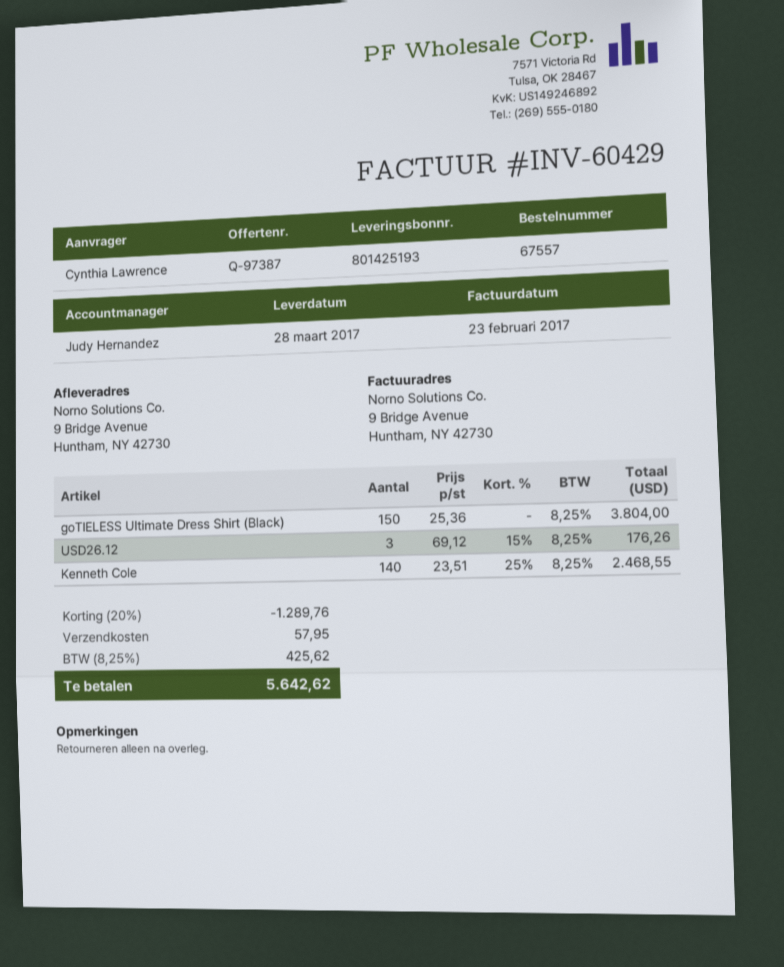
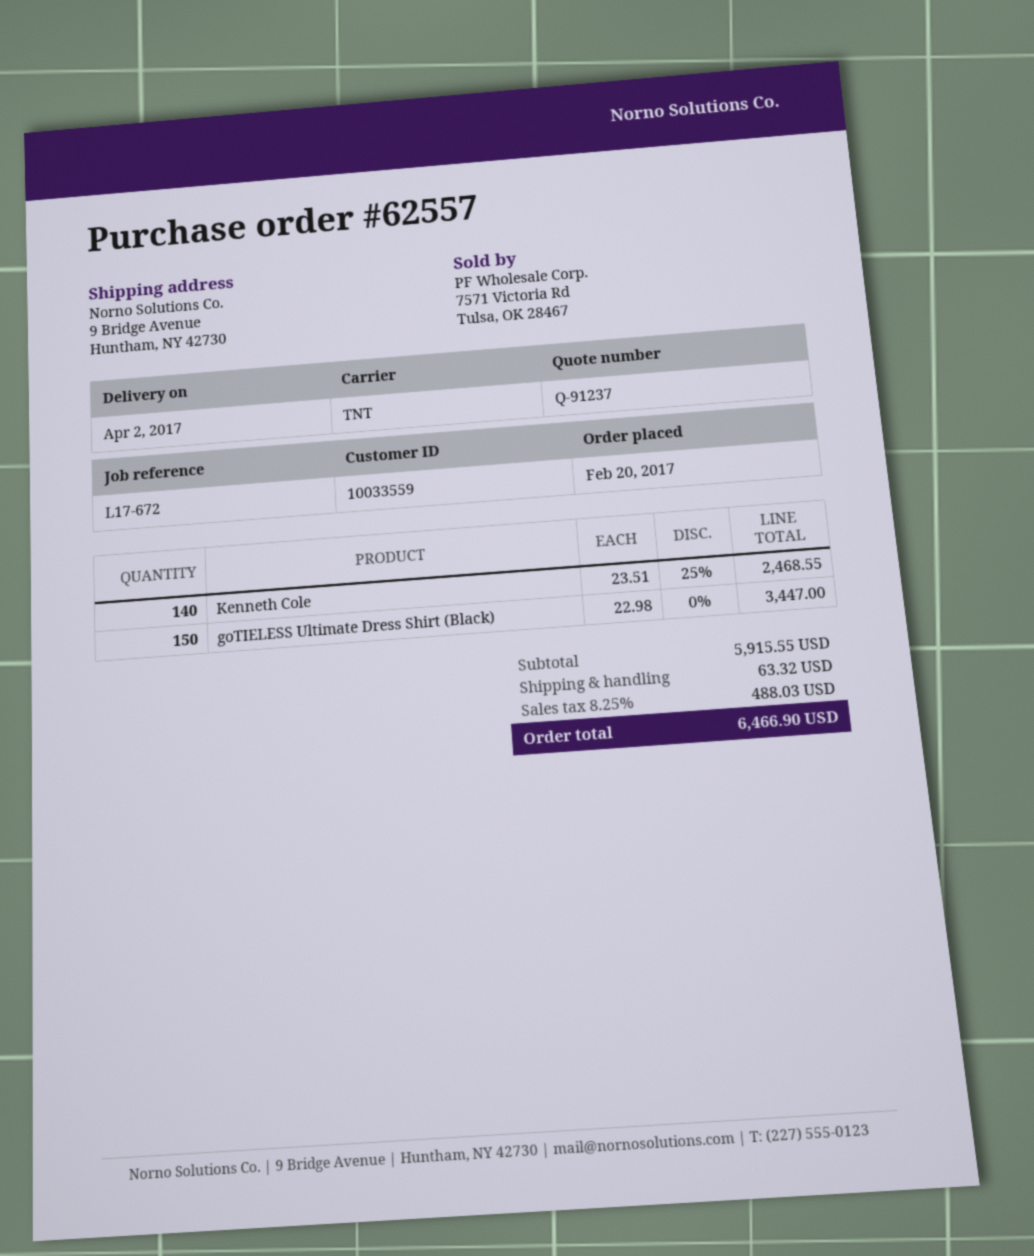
quote number: Q-97387 -> Q-91237
order number: 67557 -> 62557
delivery date: 2017-03-28 -> 2017-04-02
goTIELESS Ultimate Dress Shirt (Black): 150 x 25.36 = 3804.00 -> 150 x 22.98 = 3447.00
USD26.12: 3 x 69.12 - 15% = 176.26 -> none
discount: 20% = 1289.76 -> none
shipping: 57.95 -> 63.32
tax: 8.25% = 425.62 -> 8.25% = 488.03
total: 5642.62 -> 6466.90

